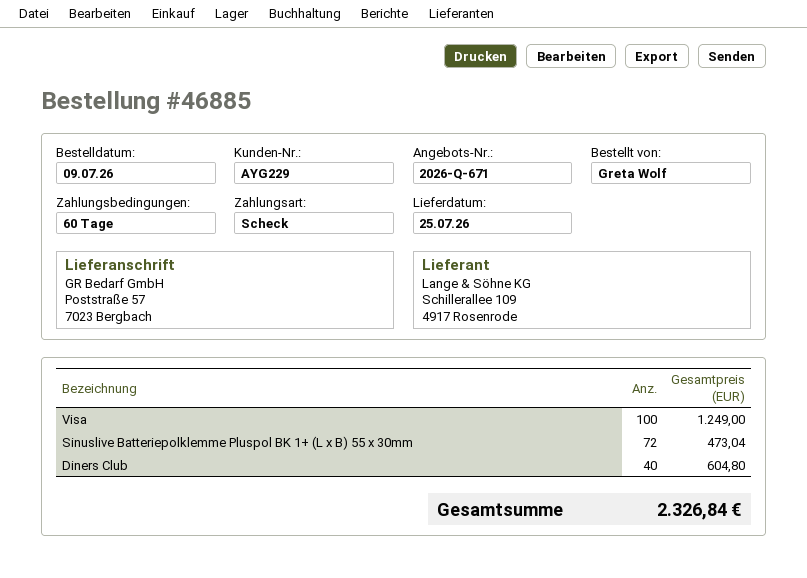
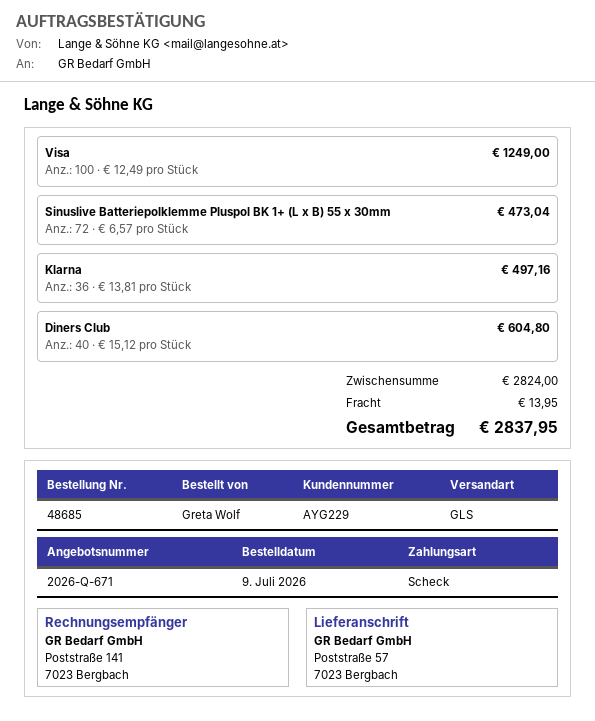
order number: 46885 -> 48685
Klarna: none -> 36 for 497.16
shipping: none -> 13.95
total: 2326.84 -> 2837.95

